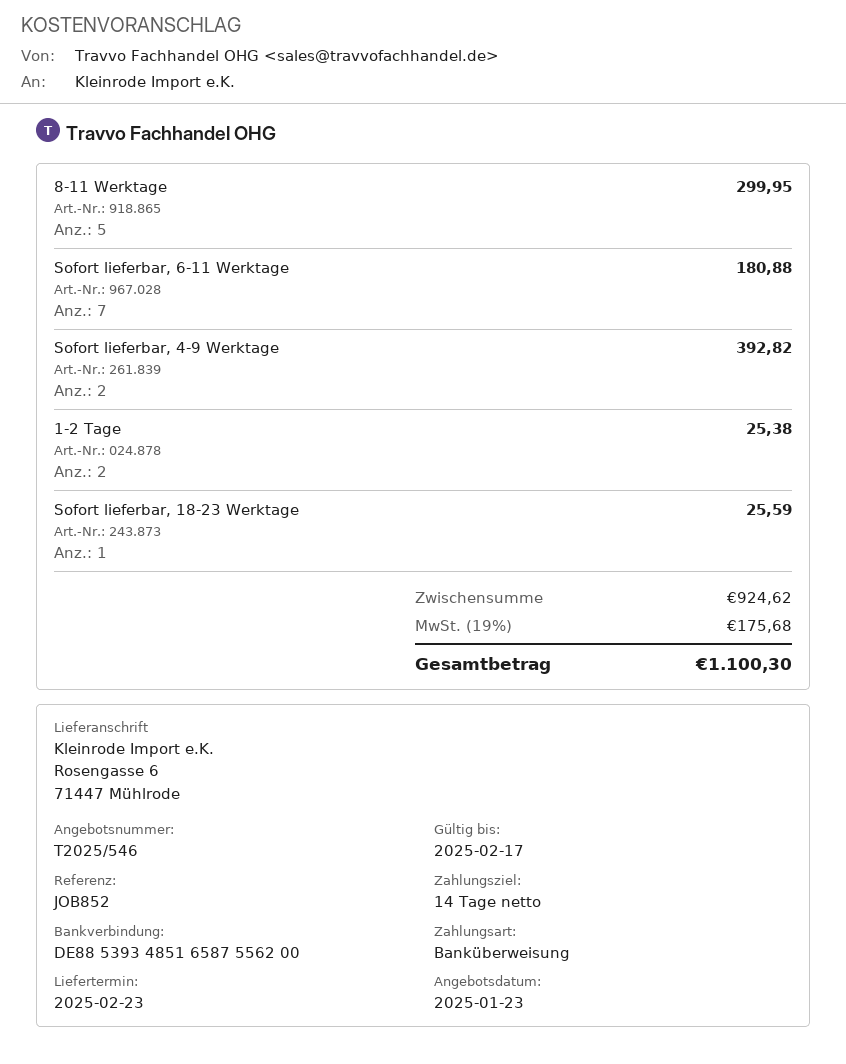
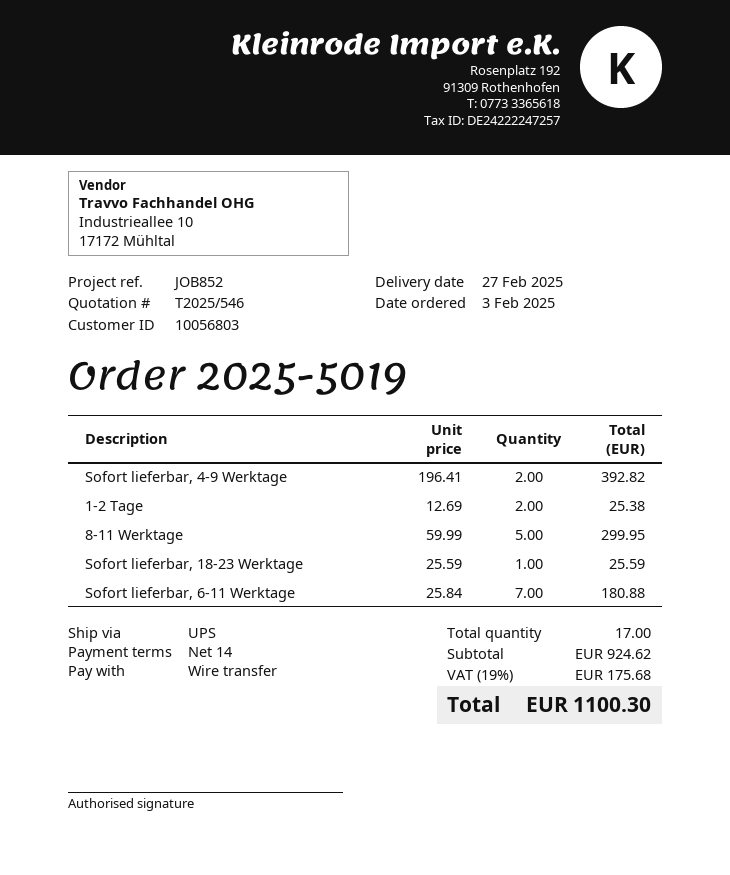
delivery date: 2025-02-23 -> 2025-02-27

